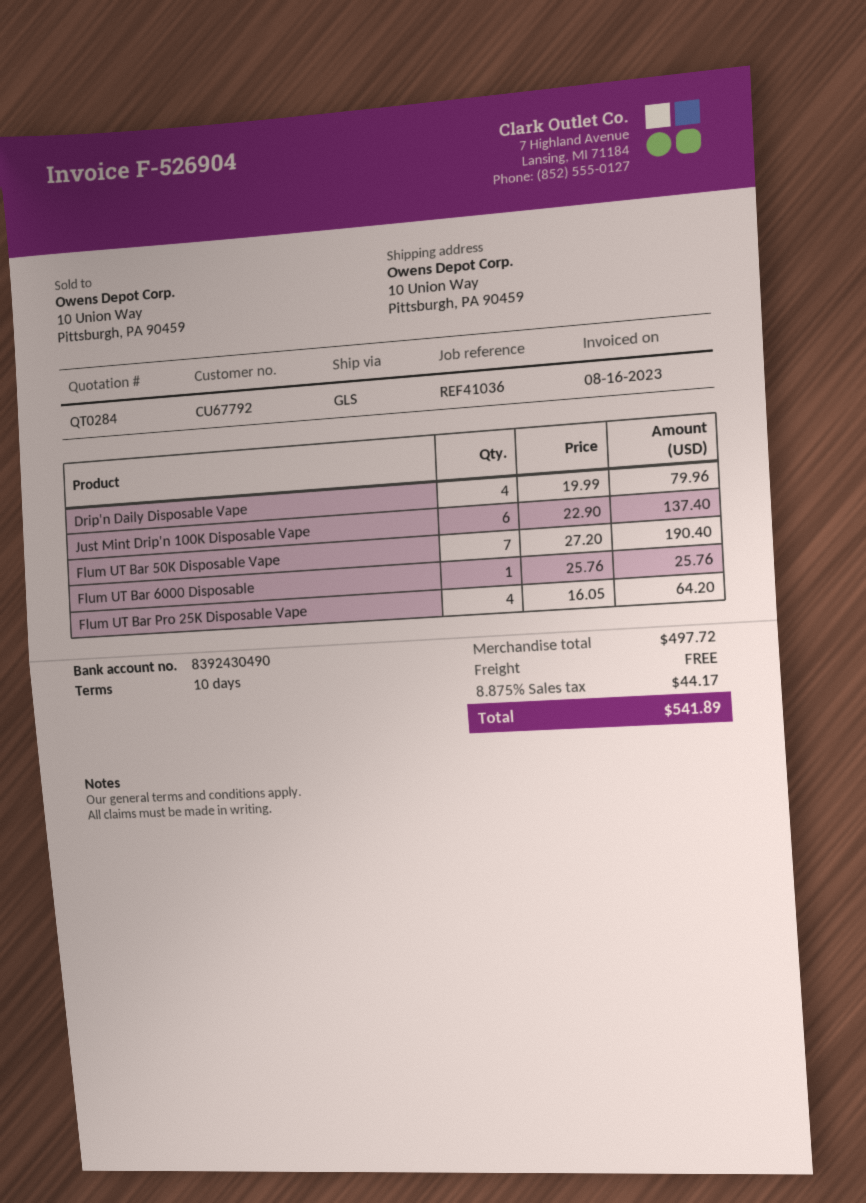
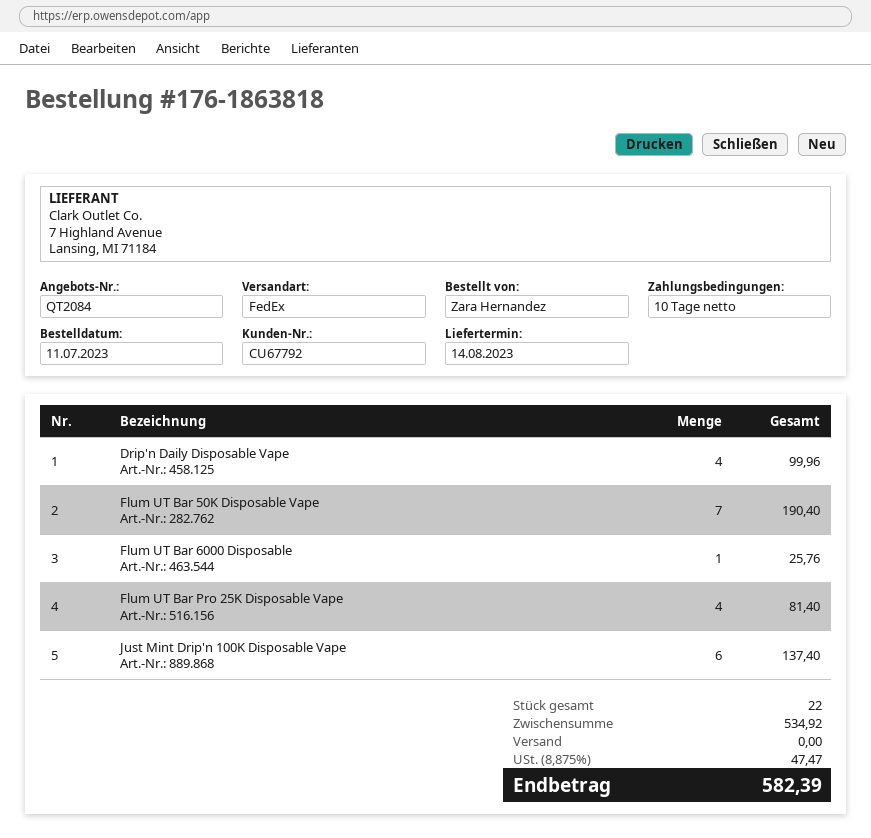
quote number: QT0284 -> QT2084
shipping method: GLS -> FedEx
Drip'n Daily Disposable Vape: 4 for 79.96 -> 4 for 99.96
Flum UT Bar Pro 25K Disposable Vape: 4 for 64.20 -> 4 for 81.40
subtotal: 497.72 -> 534.92
tax: 8.875% = 44.17 -> 8.875% = 47.47
total: 541.89 -> 582.39

